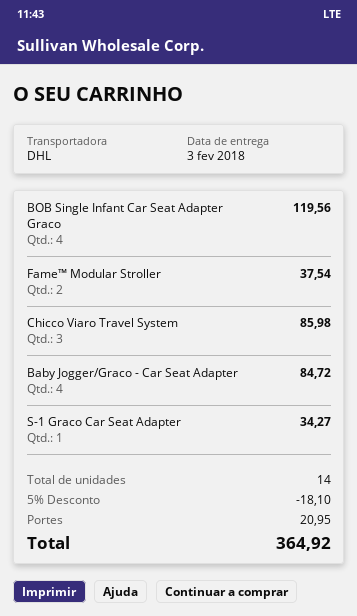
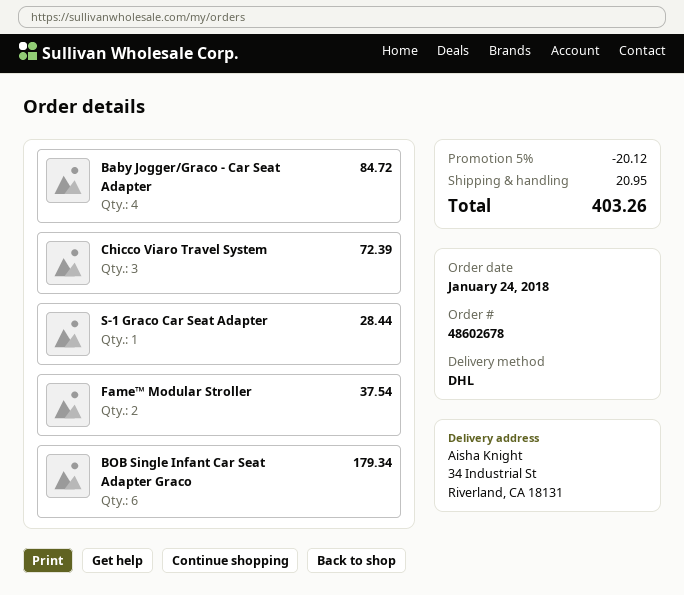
BOB Single Infant Car Seat Adapter Graco: 4 for 119.56 -> 6 for 179.34
Chicco Viaro Travel System: 3 for 85.98 -> 3 for 72.39
S-1 Graco Car Seat Adapter: 1 for 34.27 -> 1 for 28.44
discount: 5% = 18.10 -> 5% = 20.12
total: 364.92 -> 403.26

